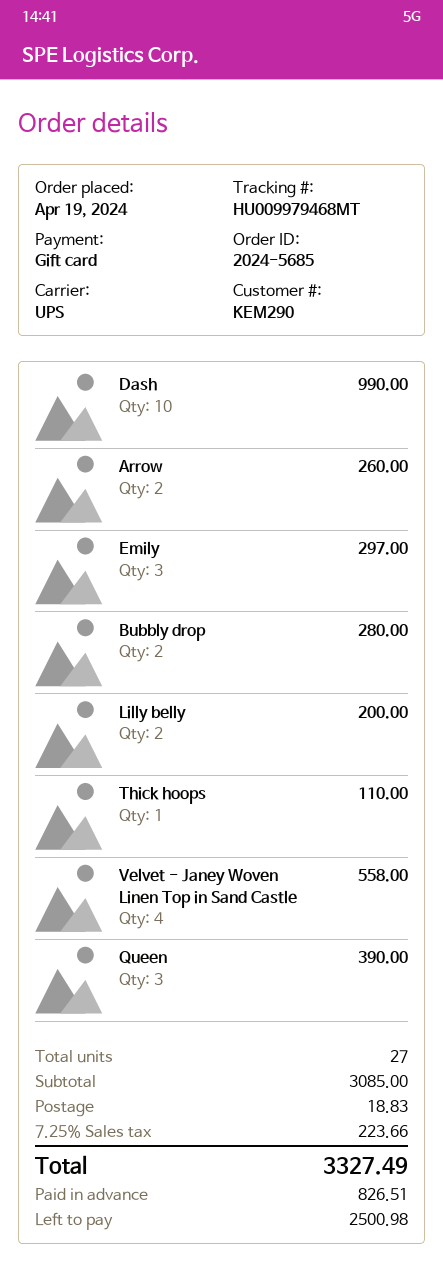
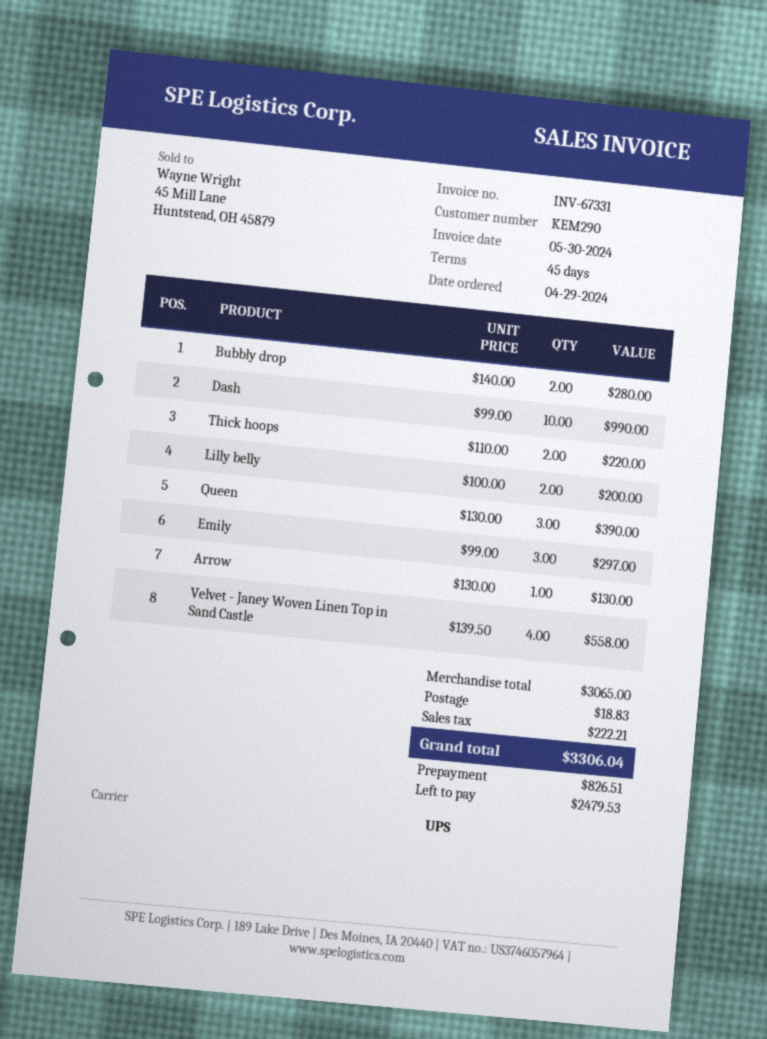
order date: 2024-04-19 -> 2024-04-29
Arrow: 2 for 260.00 -> 1 for 130.00
Thick hoops: 1 for 110.00 -> 2 for 220.00
subtotal: 3085.00 -> 3065.00
tax: 223.66 -> 222.21
total: 3327.49 -> 3306.04
balance: 2500.98 -> 2479.53

